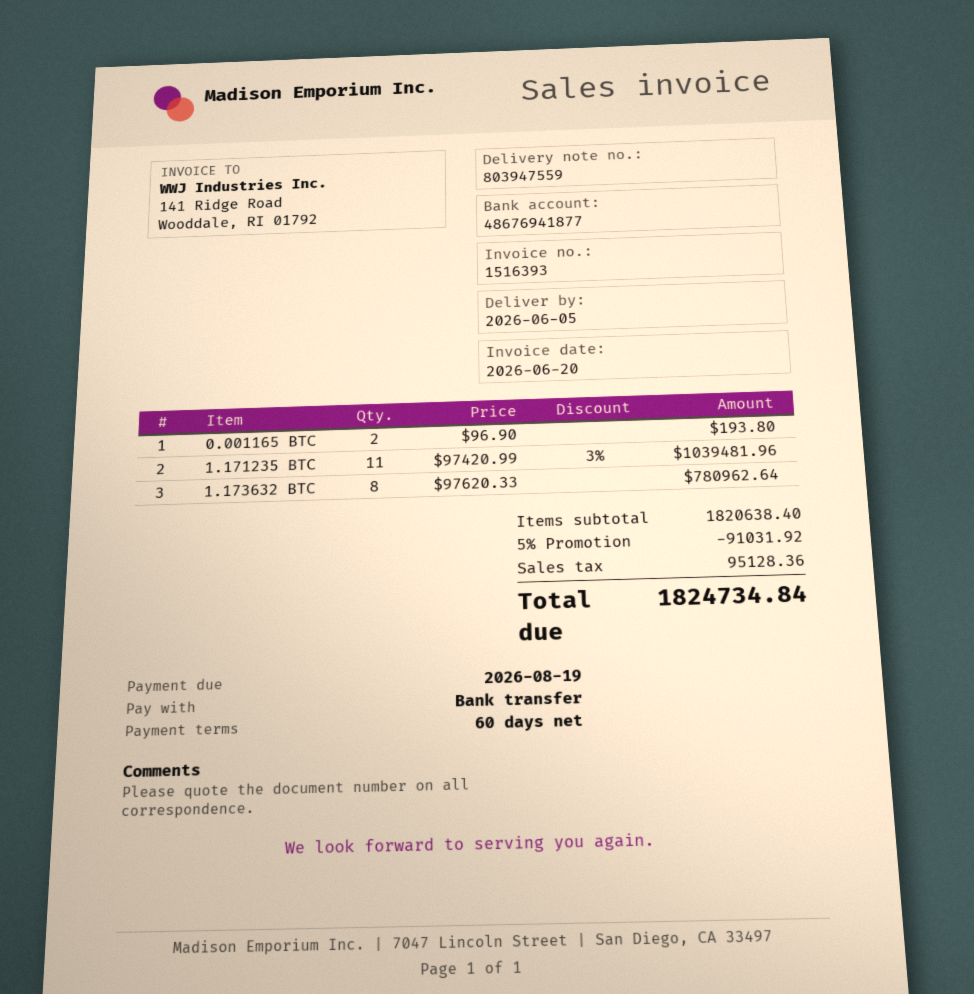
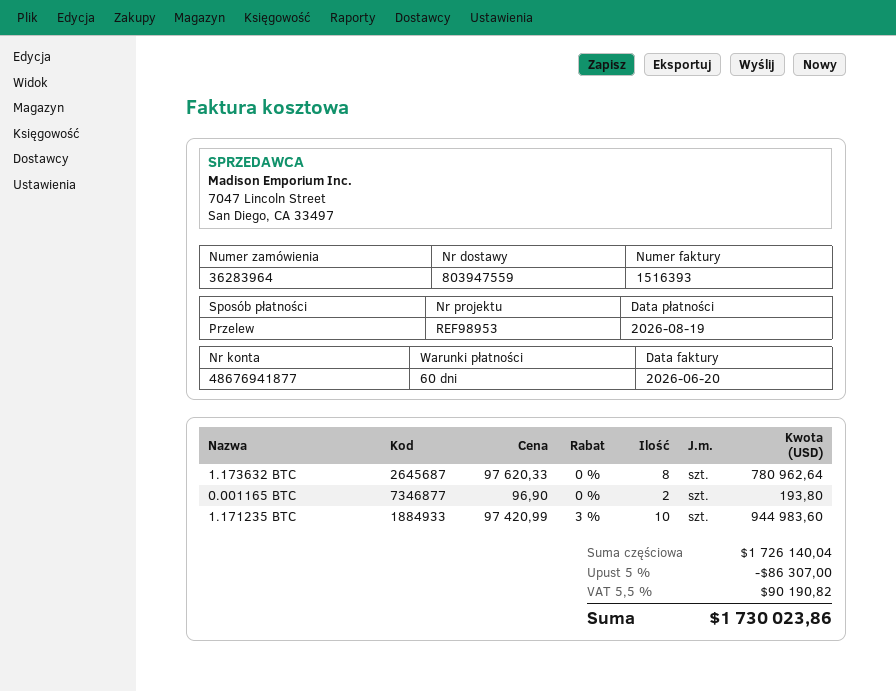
1.171235 BTC: 11 x 97420.99 - 3% = 1039481.96 -> 10 x 97420.99 - 3% = 944983.60
subtotal: 1820638.40 -> 1726140.04
discount: 5% = 91031.92 -> 5% = 86307.00
tax: 95128.36 -> 90190.82
total: 1824734.84 -> 1730023.86

